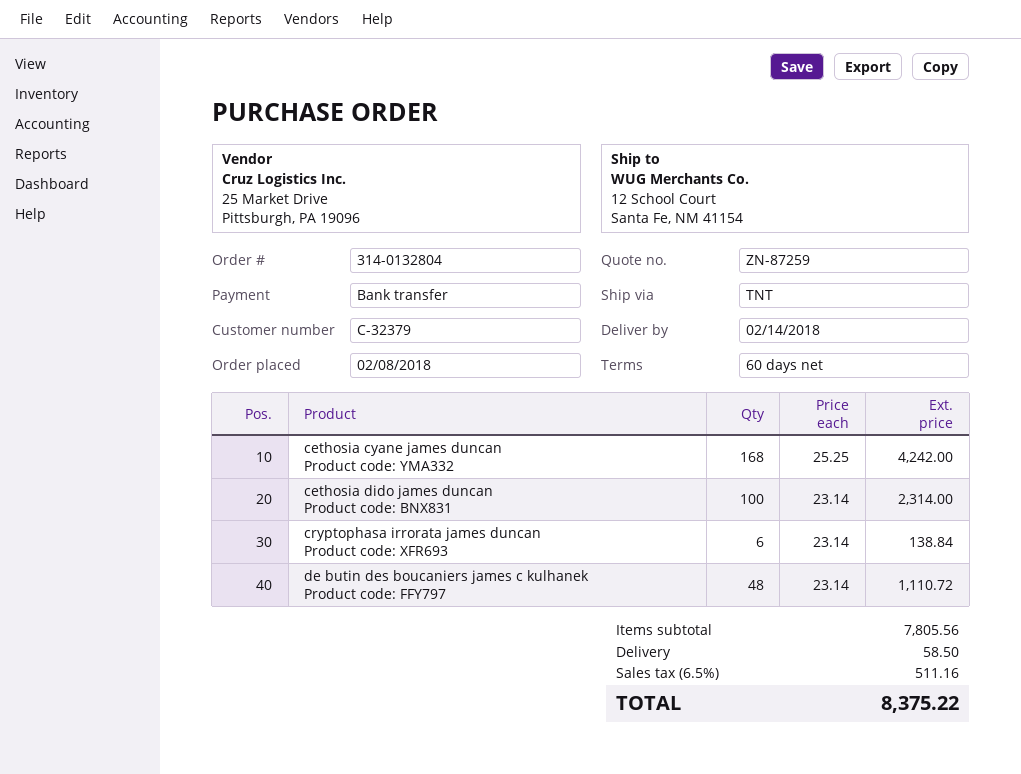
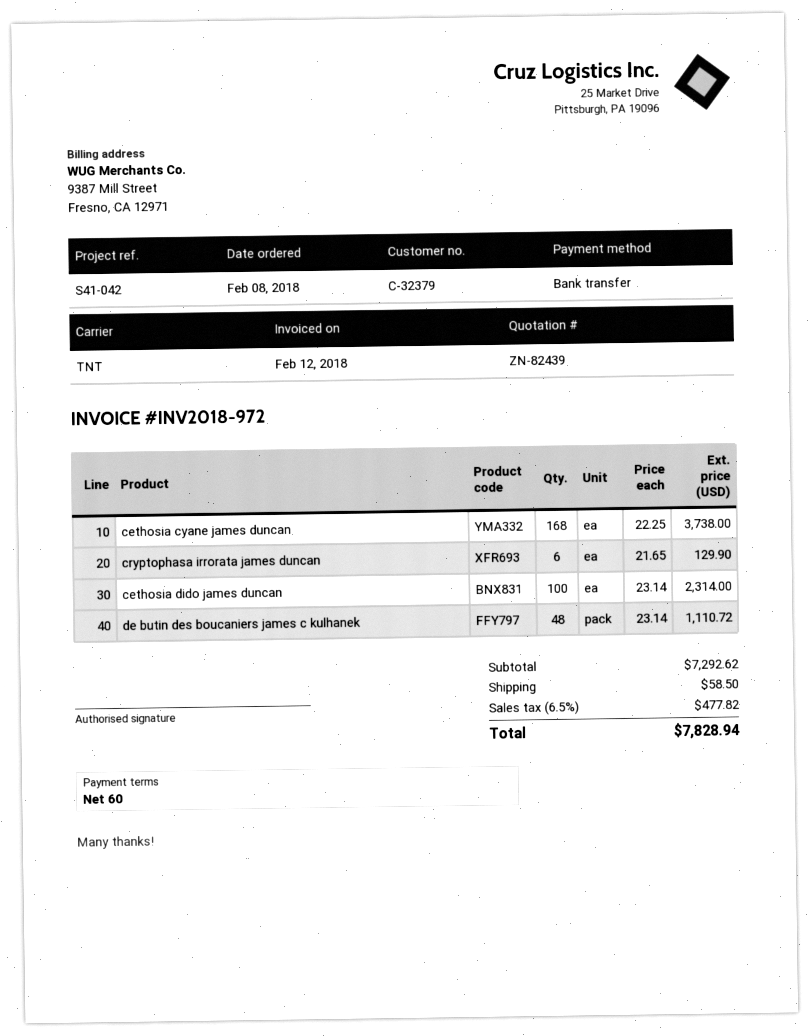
quote number: ZN-87259 -> ZN-82439
cethosia cyane james duncan: 168 x 25.25 = 4242.00 -> 168 x 22.25 = 3738.00
cryptophasa irrorata james duncan: 6 x 23.14 = 138.84 -> 6 x 21.65 = 129.90
subtotal: 7805.56 -> 7292.62
tax: 6.5% = 511.16 -> 6.5% = 477.82
total: 8375.22 -> 7828.94

